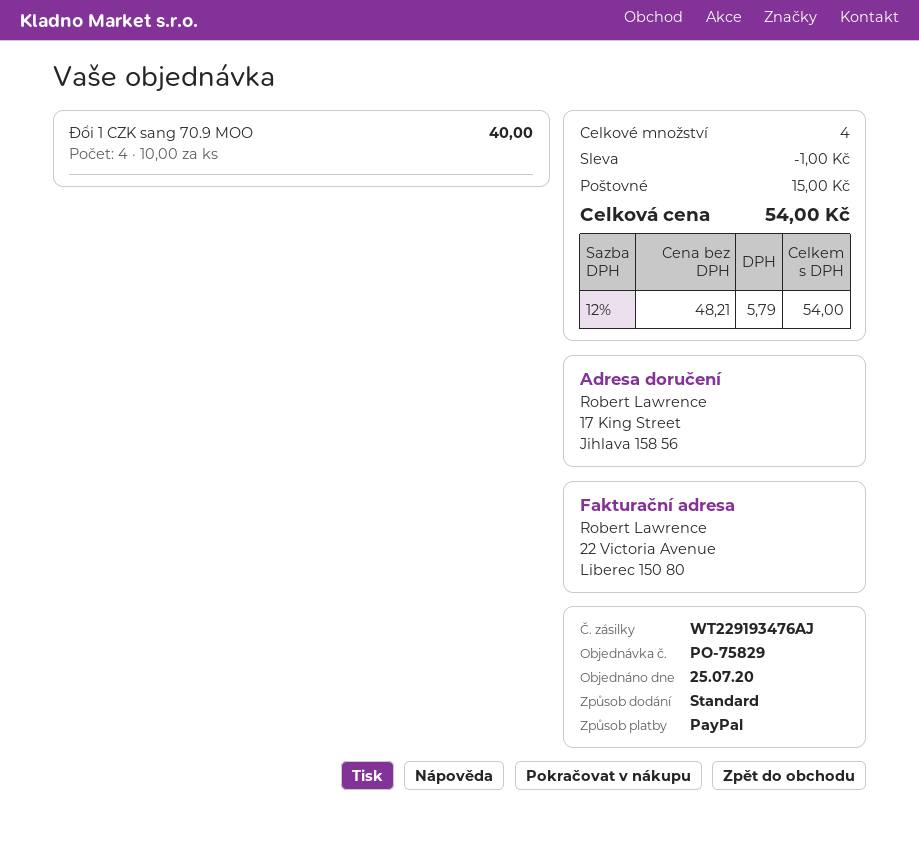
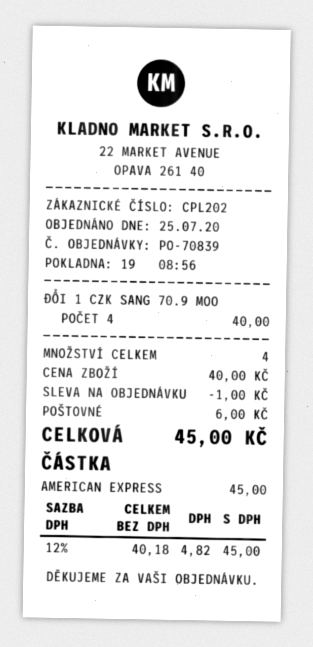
order number: PO-75829 -> PO-70839
payment method: PayPal -> American Express
shipping: 15.00 -> 6.00
net: 48.21 -> 40.18
tax: 12% = 5.79 -> 12% = 4.82
total: 54.00 -> 45.00

